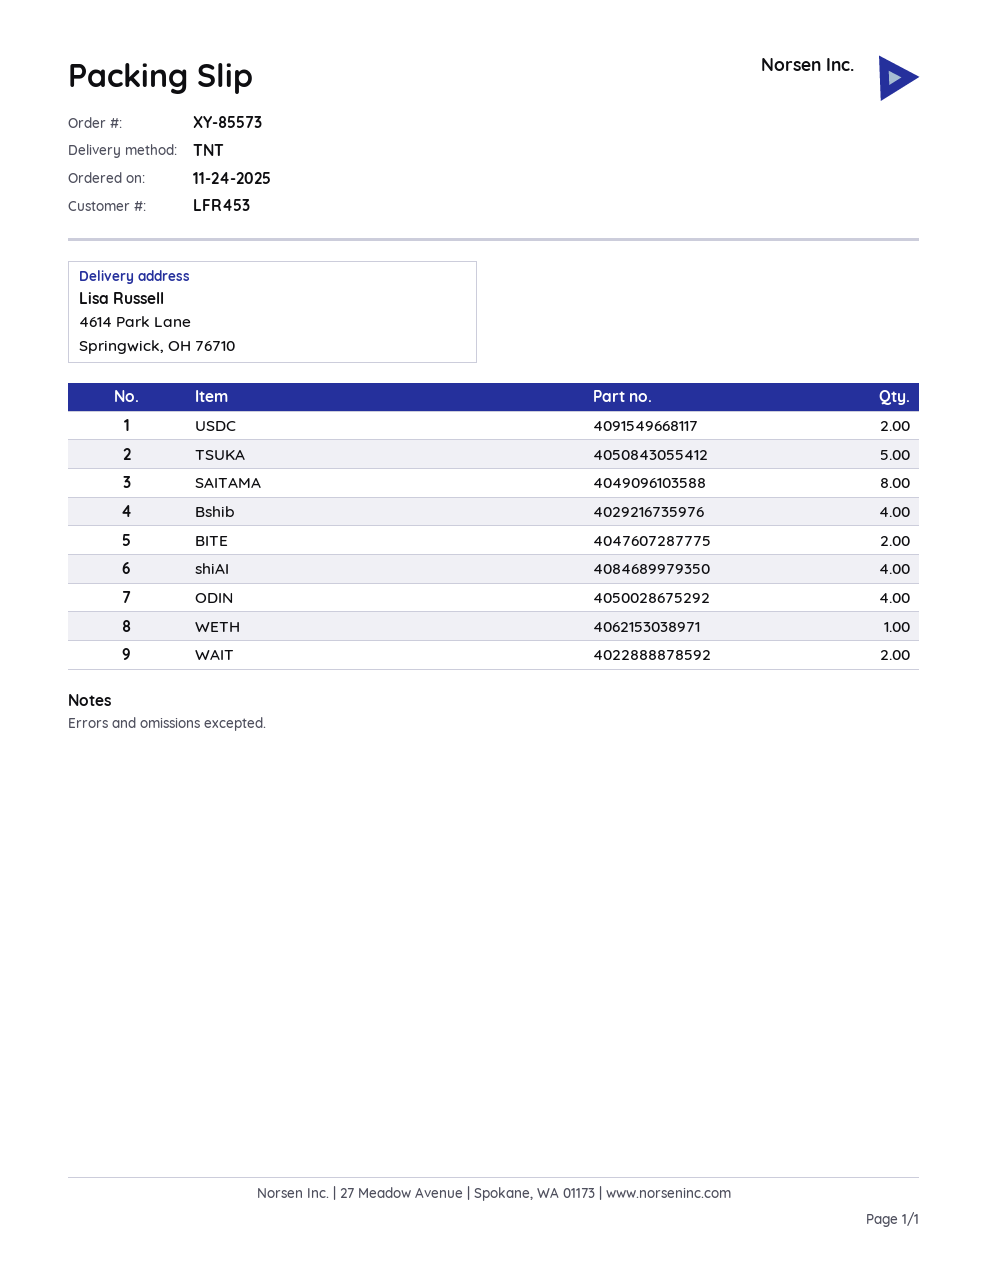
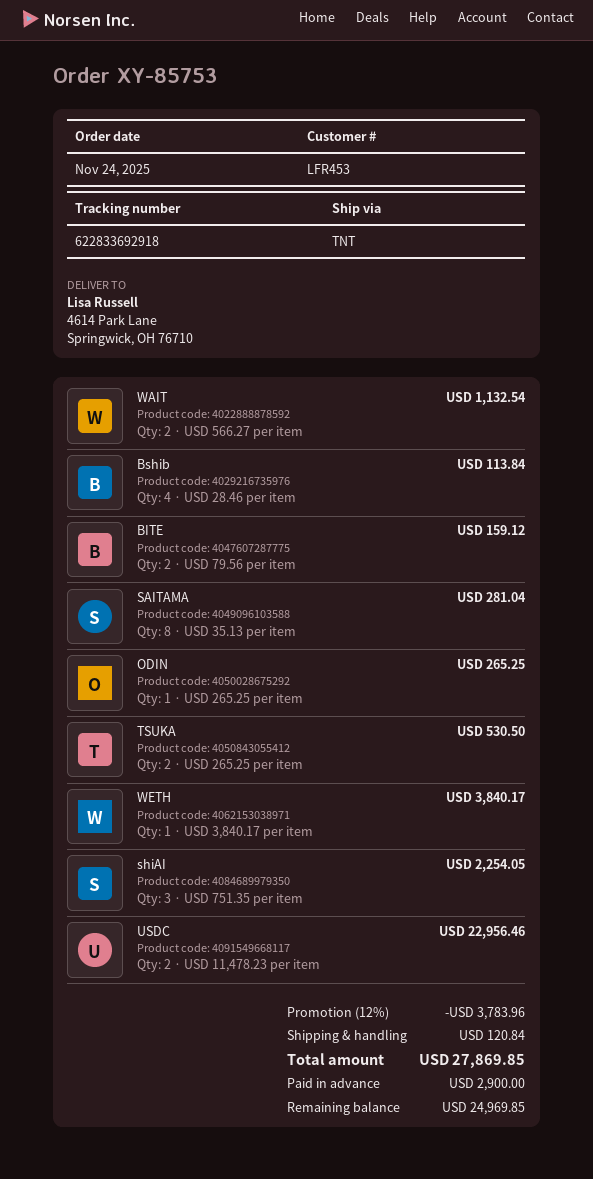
order number: XY-85573 -> XY-85753
TSUKA: 5 -> 2
shiAI: 4 -> 3
ODIN: 4 -> 1

